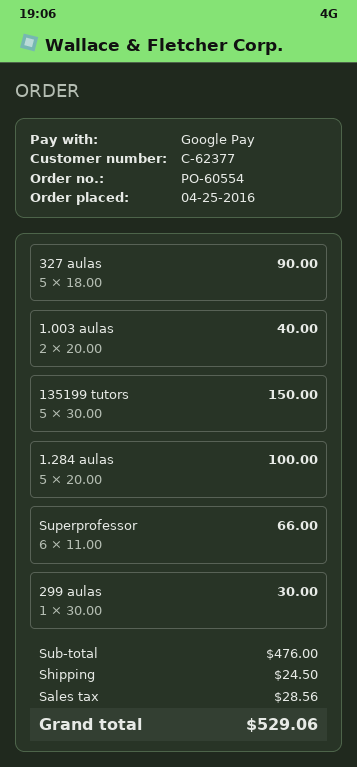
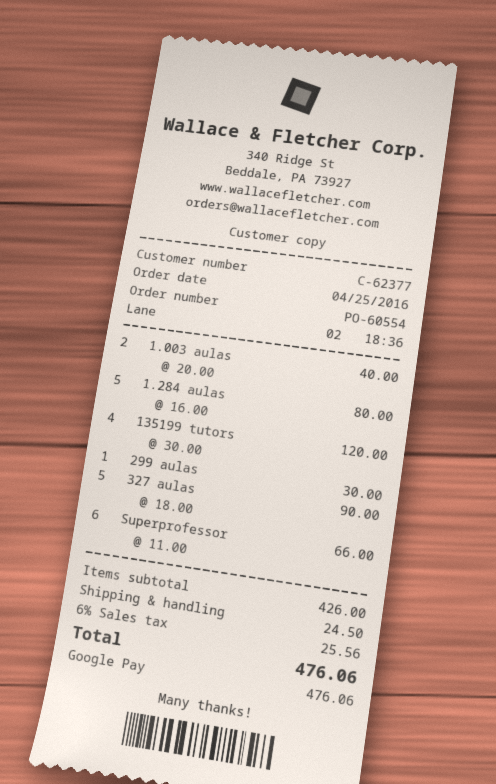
135199 tutors: 5 x 30.00 = 150.00 -> 4 x 30.00 = 120.00
1.284 aulas: 5 x 20.00 = 100.00 -> 5 x 16.00 = 80.00
subtotal: 476.00 -> 426.00
tax: 28.56 -> 25.56
total: 529.06 -> 476.06

